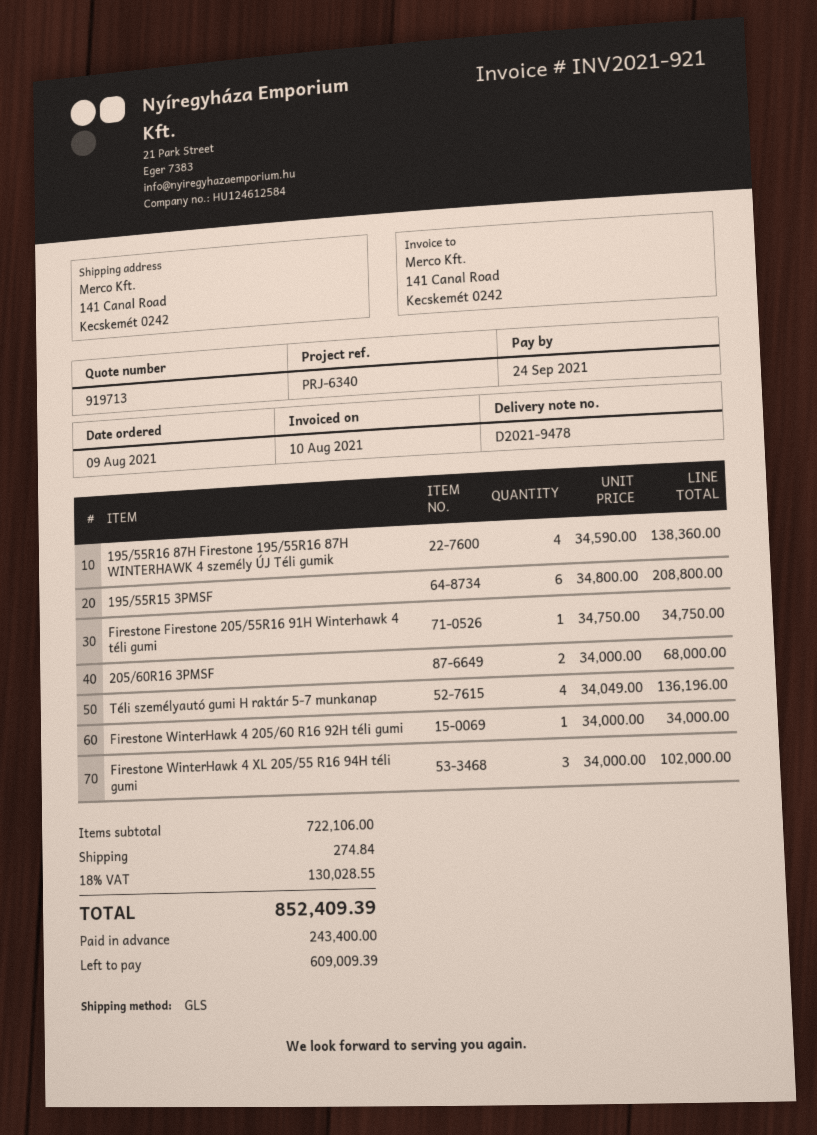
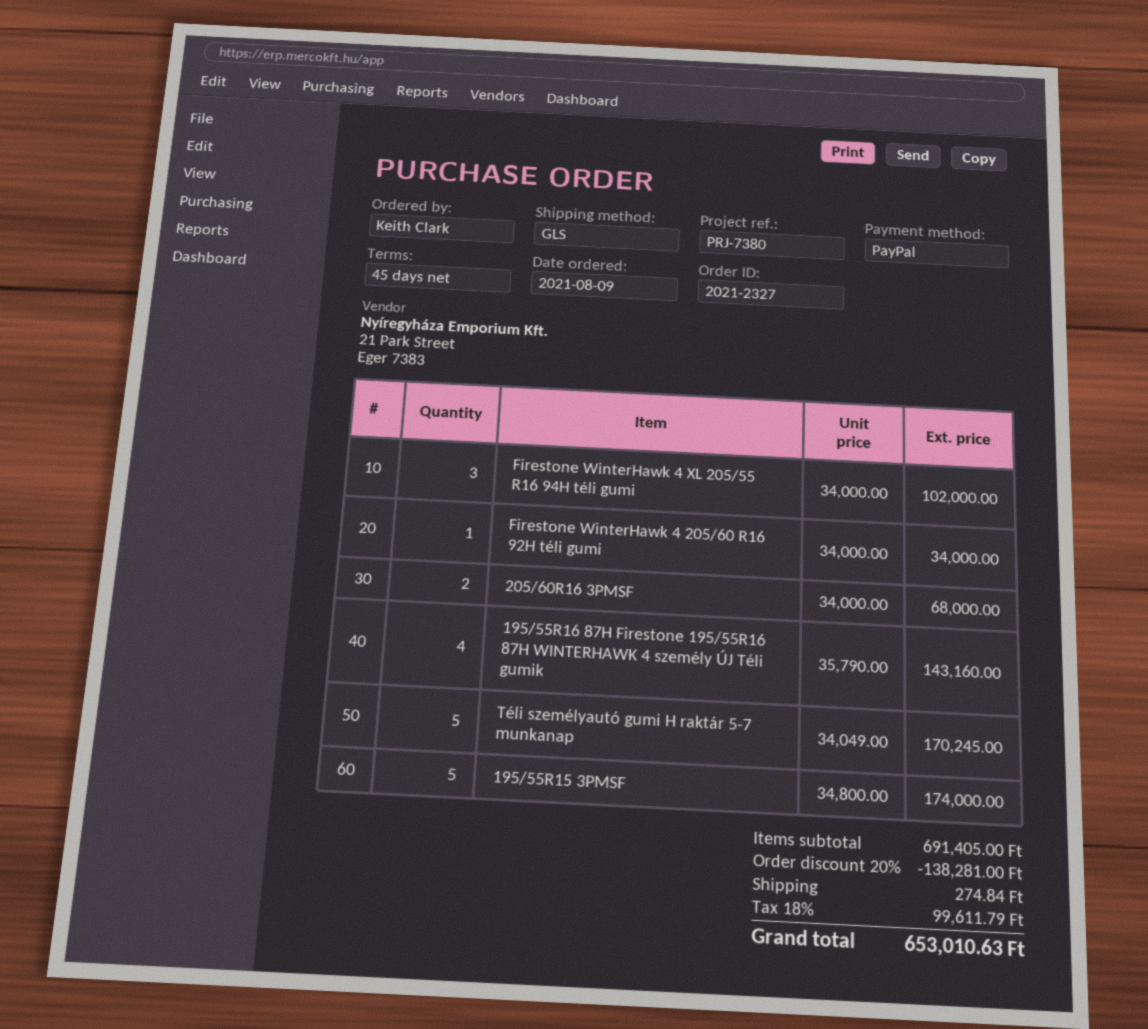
reference: PRJ-6340 -> PRJ-7380
195/55R16 87H Firestone 195/55R16 87H WINTERHAWK 4 személy ÚJ Téli gumik: 4 x 34590.00 = 138360.00 -> 4 x 35790.00 = 143160.00
195/55R15 3PMSF: 6 x 34800.00 = 208800.00 -> 5 x 34800.00 = 174000.00
Firestone Firestone 205/55R16 91H Winterhawk 4 téli gumi: 1 x 34750.00 = 34750.00 -> none
Téli személyautó gumi H raktár 5-7 munkanap: 4 x 34049.00 = 136196.00 -> 5 x 34049.00 = 170245.00
subtotal: 722106.00 -> 691405.00
discount: none -> 20% = 138281.00
tax: 18% = 130028.55 -> 18% = 99611.79
total: 852409.39 -> 653010.63

